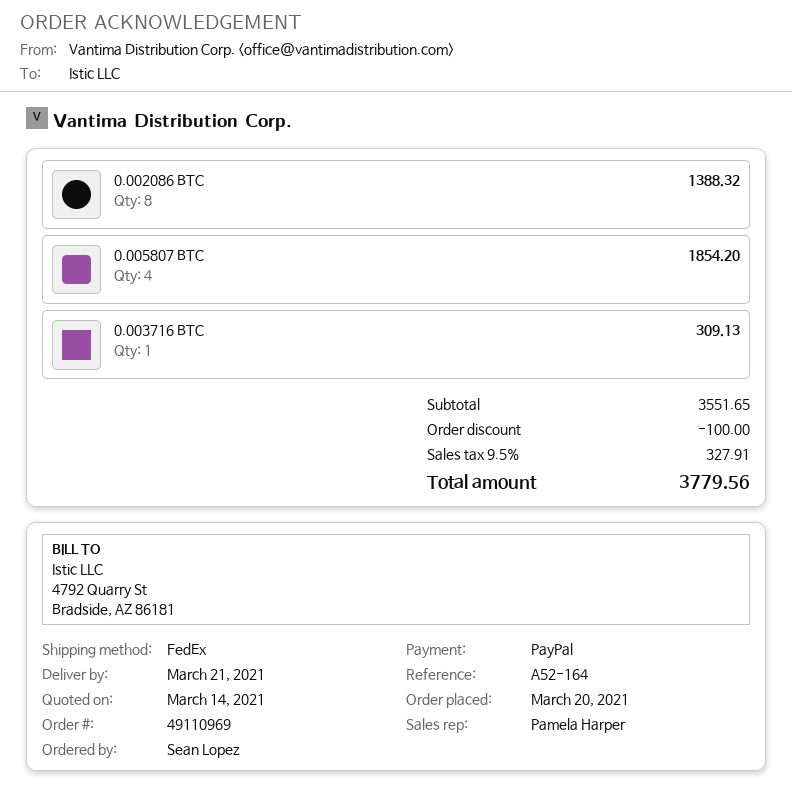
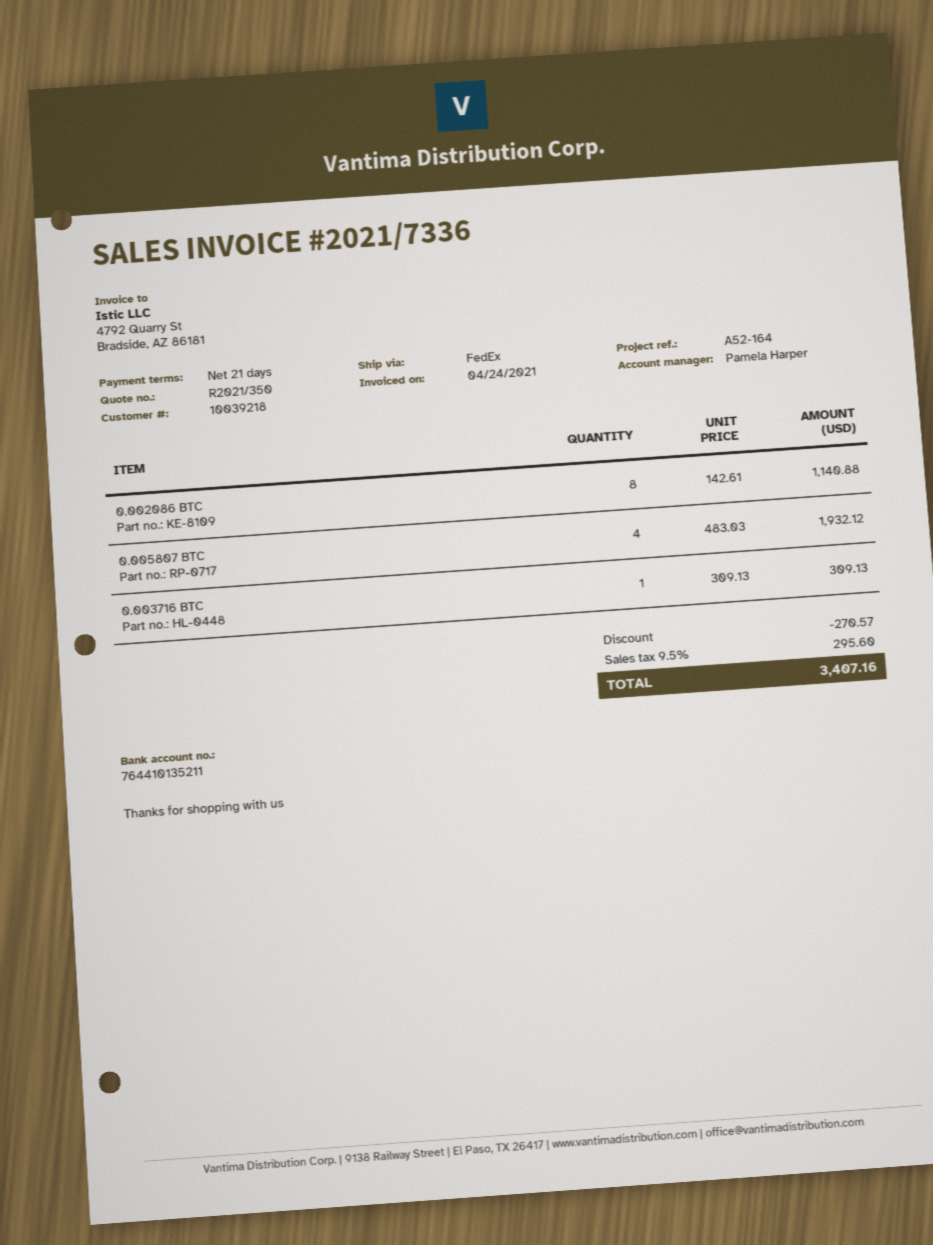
0.002086 BTC: 8 for 1388.32 -> 8 for 1140.88
0.005807 BTC: 4 for 1854.20 -> 4 for 1932.12
discount: 100.00 -> 270.57
tax: 9.5% = 327.91 -> 9.5% = 295.60
total: 3779.56 -> 3407.16

